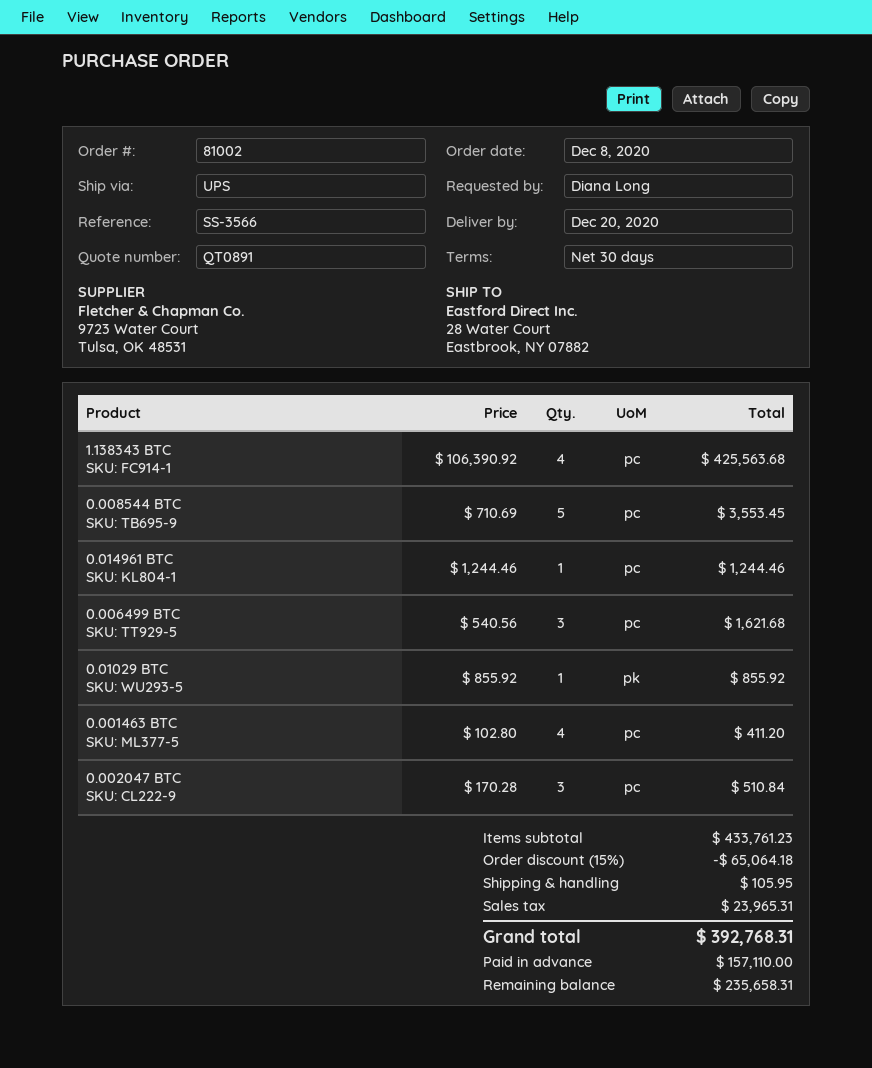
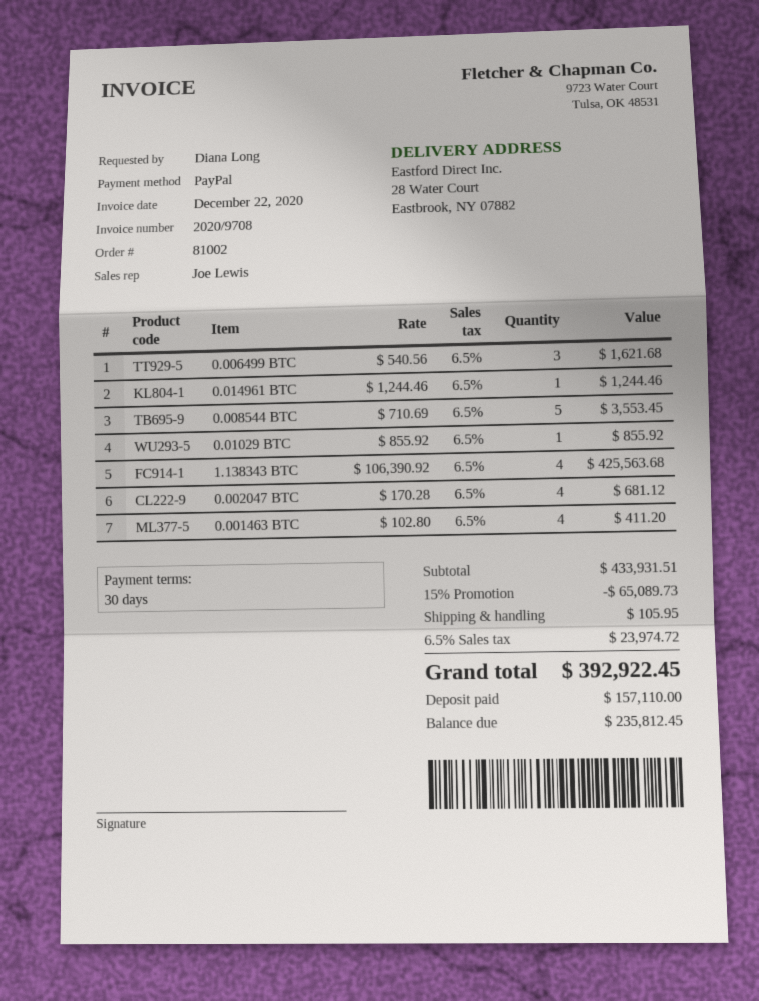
0.002047 BTC: 3 x 170.28 = 510.84 -> 4 x 170.28 = 681.12
subtotal: 433761.23 -> 433931.51
discount: 15% = 65064.18 -> 15% = 65089.73
tax: 23965.31 -> 23974.72
total: 392768.31 -> 392922.45
balance: 235658.31 -> 235812.45

